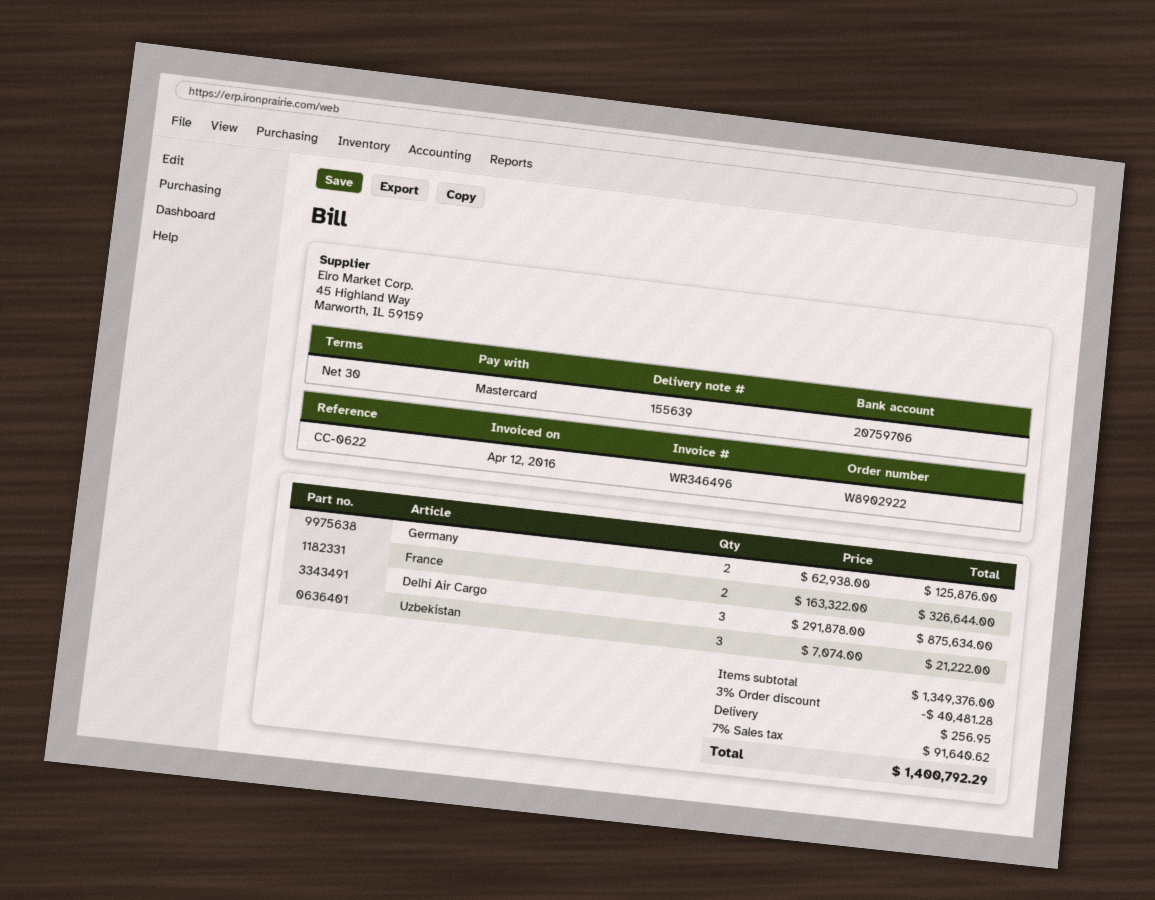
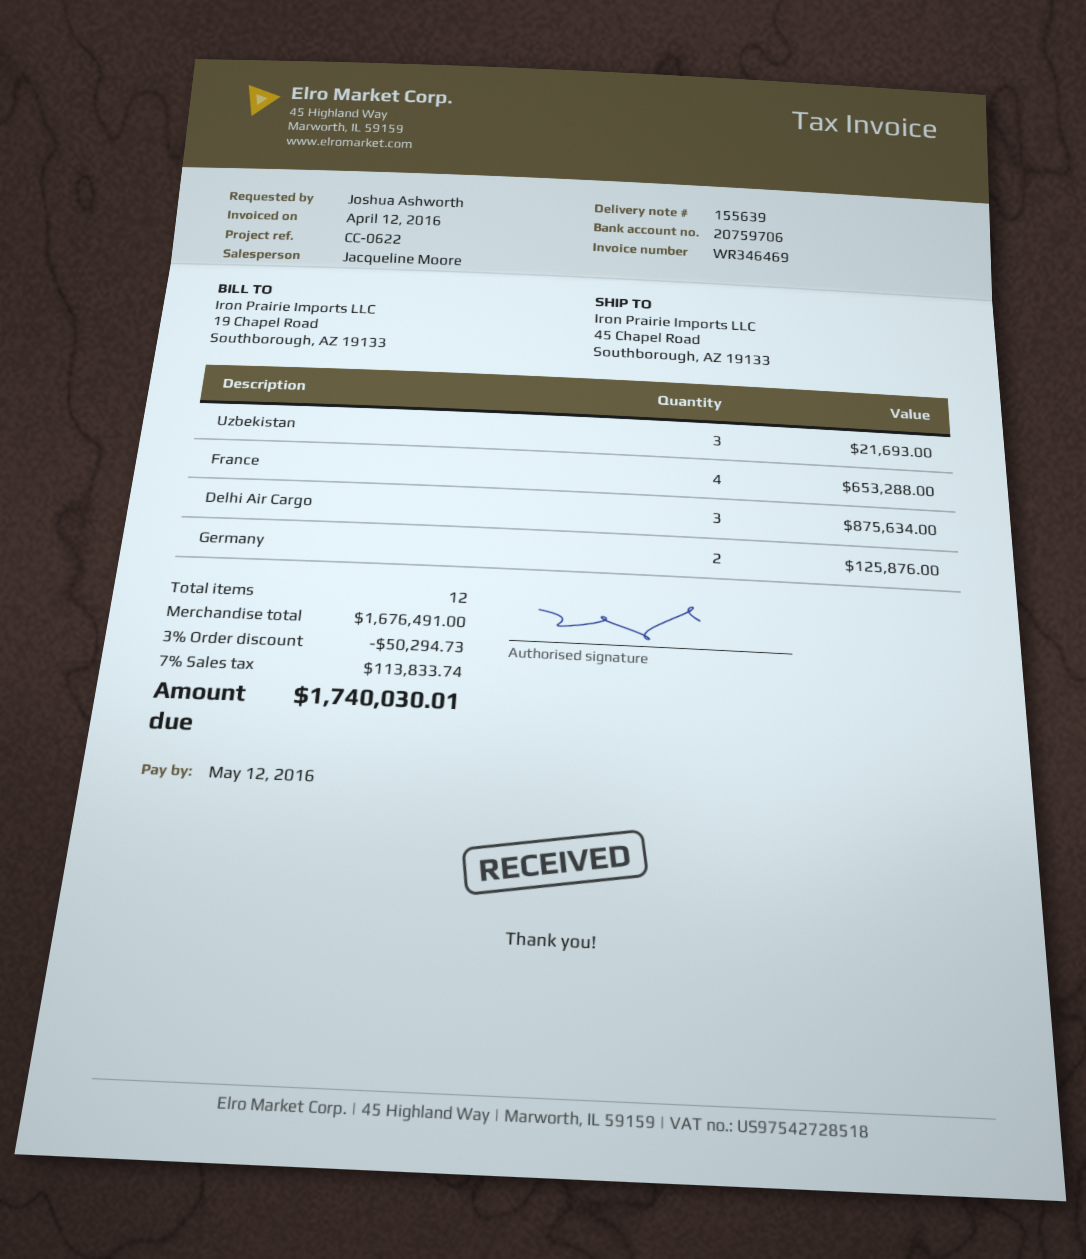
invoice number: WR346496 -> WR346469
France: 2 for 326644.00 -> 4 for 653288.00
Uzbekistan: 3 for 21222.00 -> 3 for 21693.00
subtotal: 1349376.00 -> 1676491.00
discount: 3% = 40481.28 -> 3% = 50294.73
shipping: 256.95 -> none
tax: 7% = 91640.62 -> 7% = 113833.74
total: 1400792.29 -> 1740030.01

